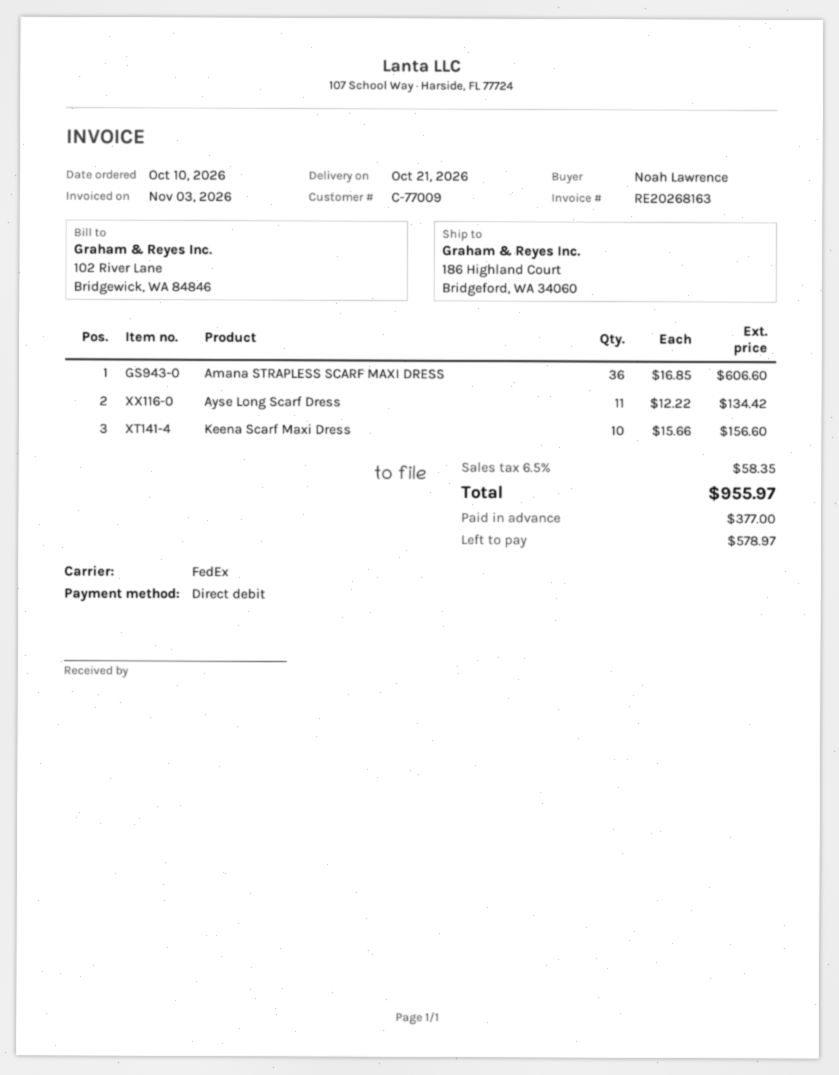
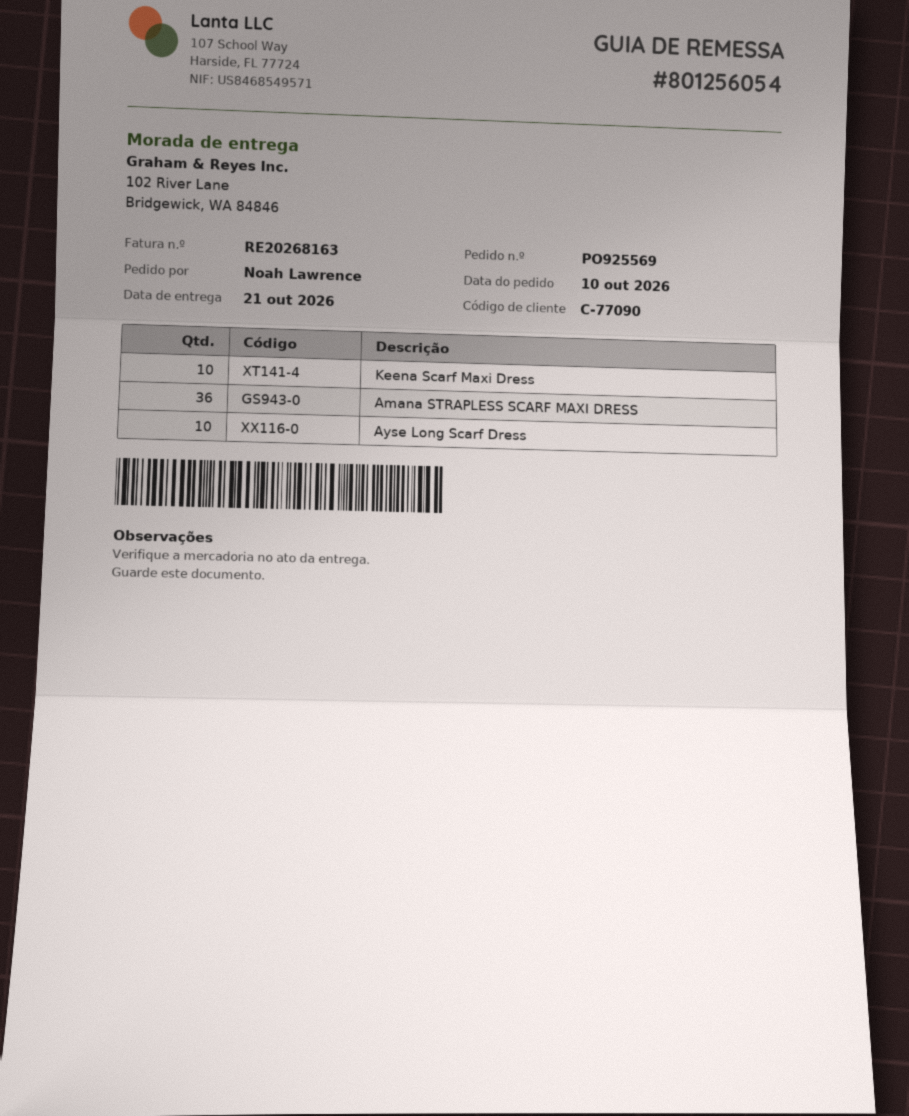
customer number: C-77009 -> C-77090
ship to: 186 Highland Court, Bridgeford, WA 34060 -> 102 River Lane, Bridgewick, WA 84846
Ayse Long Scarf Dress: 11 -> 10

